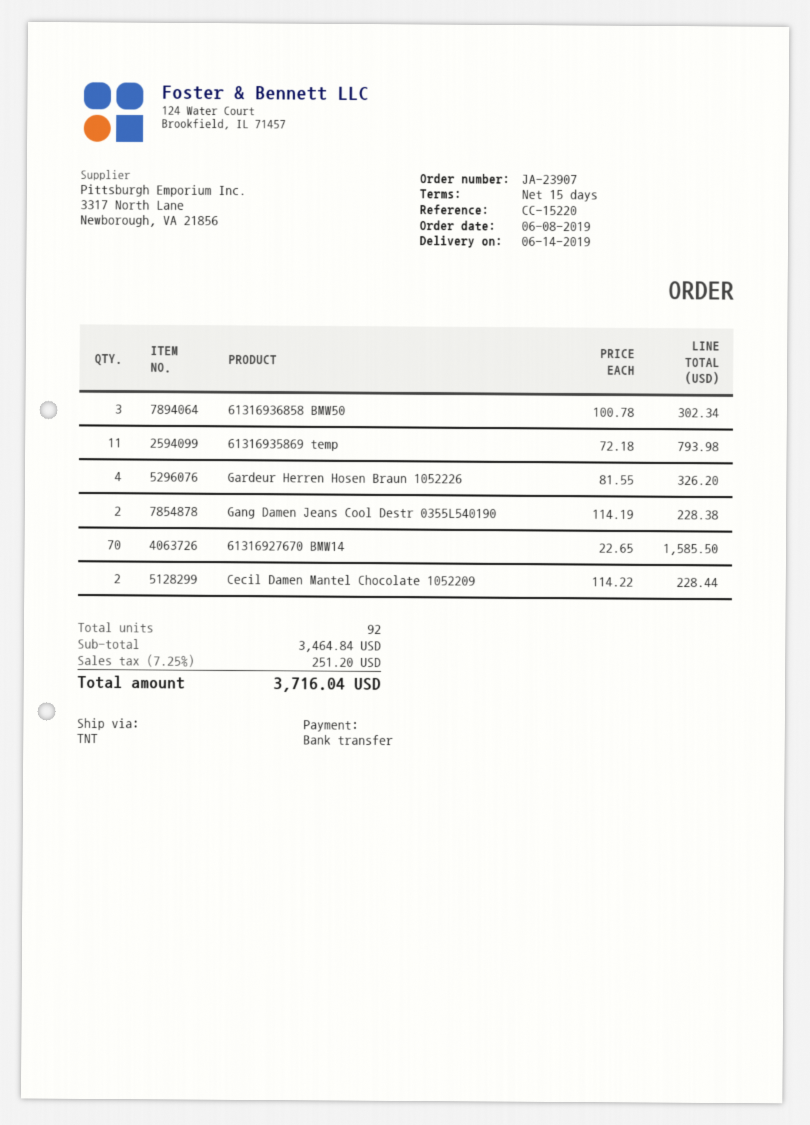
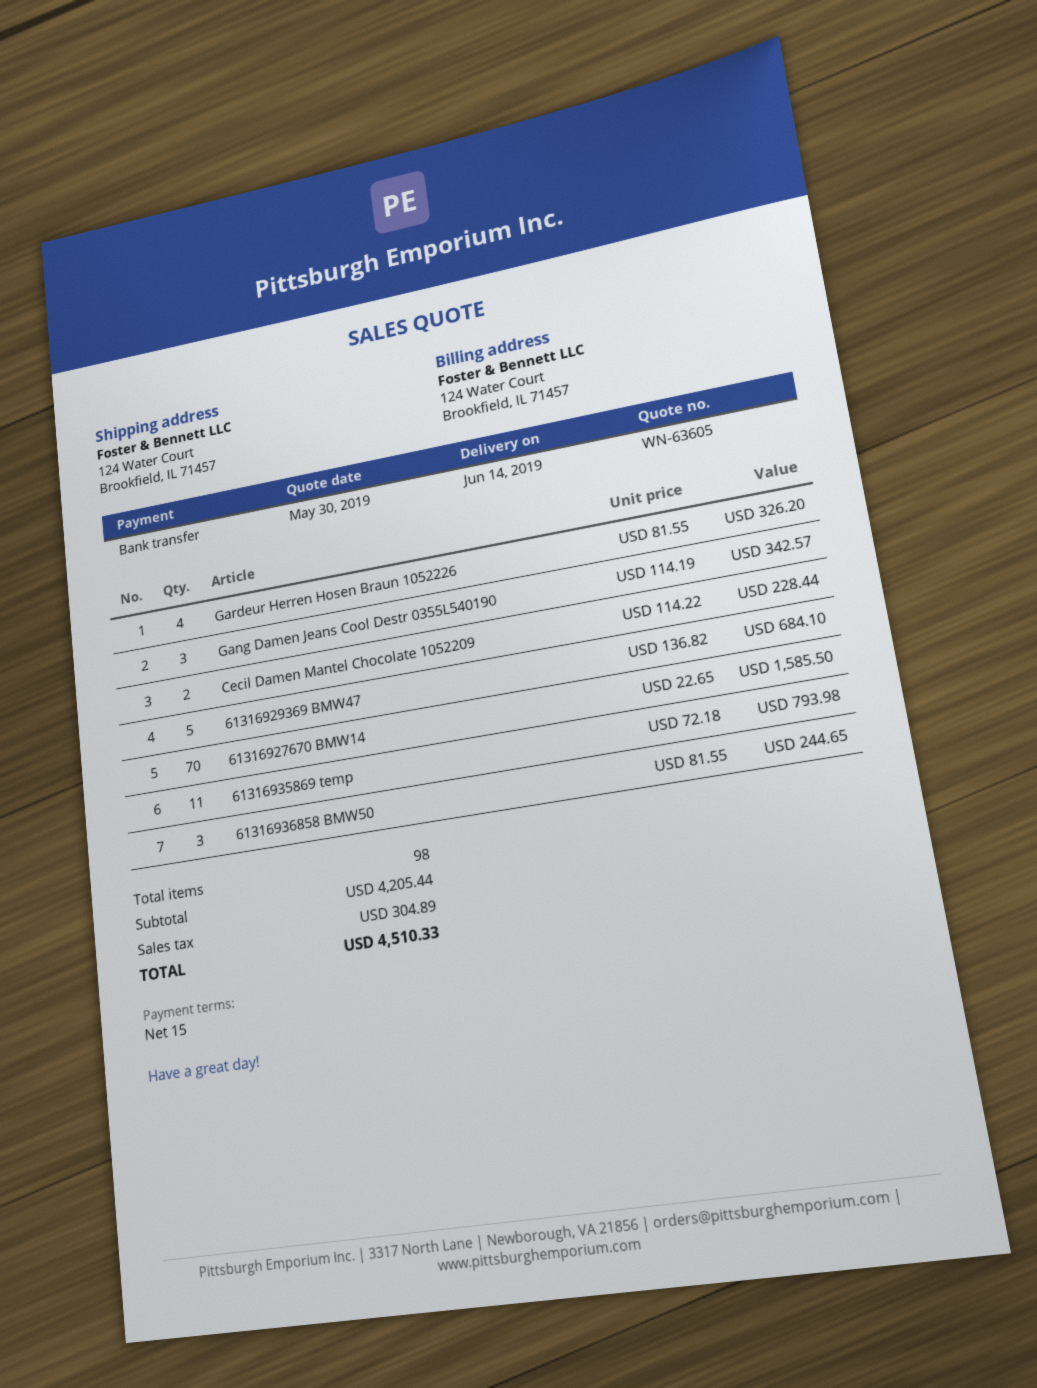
61316936858 BMW50: 3 x 100.78 = 302.34 -> 3 x 81.55 = 244.65
Gang Damen Jeans Cool Destr 0355L540190: 2 x 114.19 = 228.38 -> 3 x 114.19 = 342.57
61316929369 BMW47: none -> 5 x 136.82 = 684.10
total quantity: 92 -> 98
subtotal: 3464.84 -> 4205.44
tax: 251.20 -> 304.89
total: 3716.04 -> 4510.33

